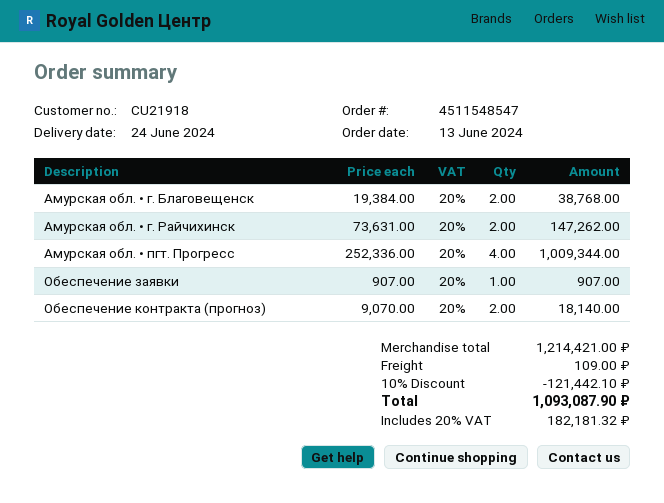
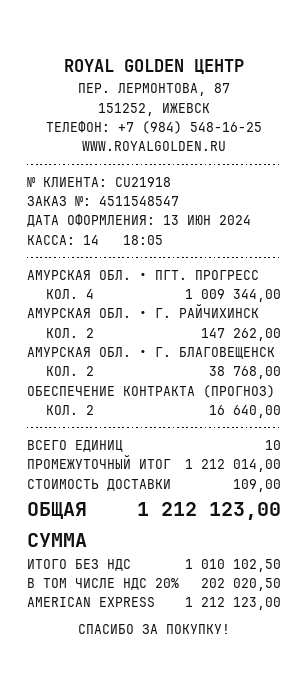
Обеспечение заявки: 1 for 907.00 -> none
Обеспечение контракта (прогноз): 2 for 18140.00 -> 2 for 16640.00
subtotal: 1214421.00 -> 1212014.00
discount: 10% = 121442.10 -> none
tax: 20% = 182181.32 -> 20% = 202020.50
total: 1093087.90 -> 1212123.00

